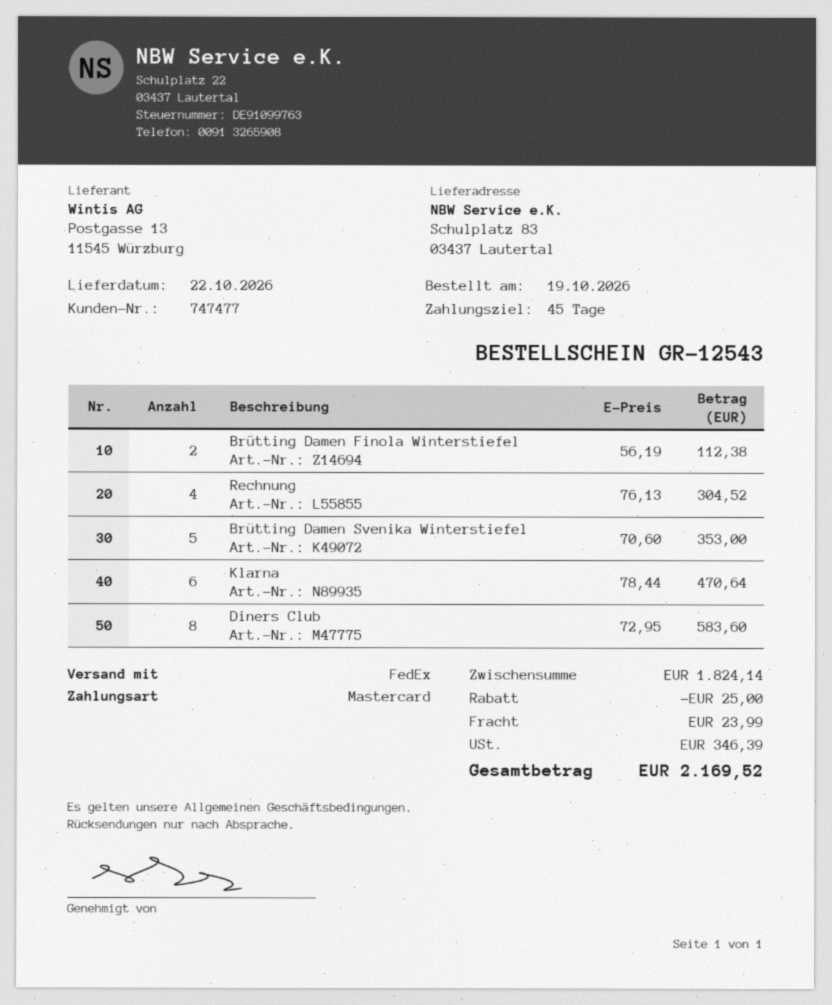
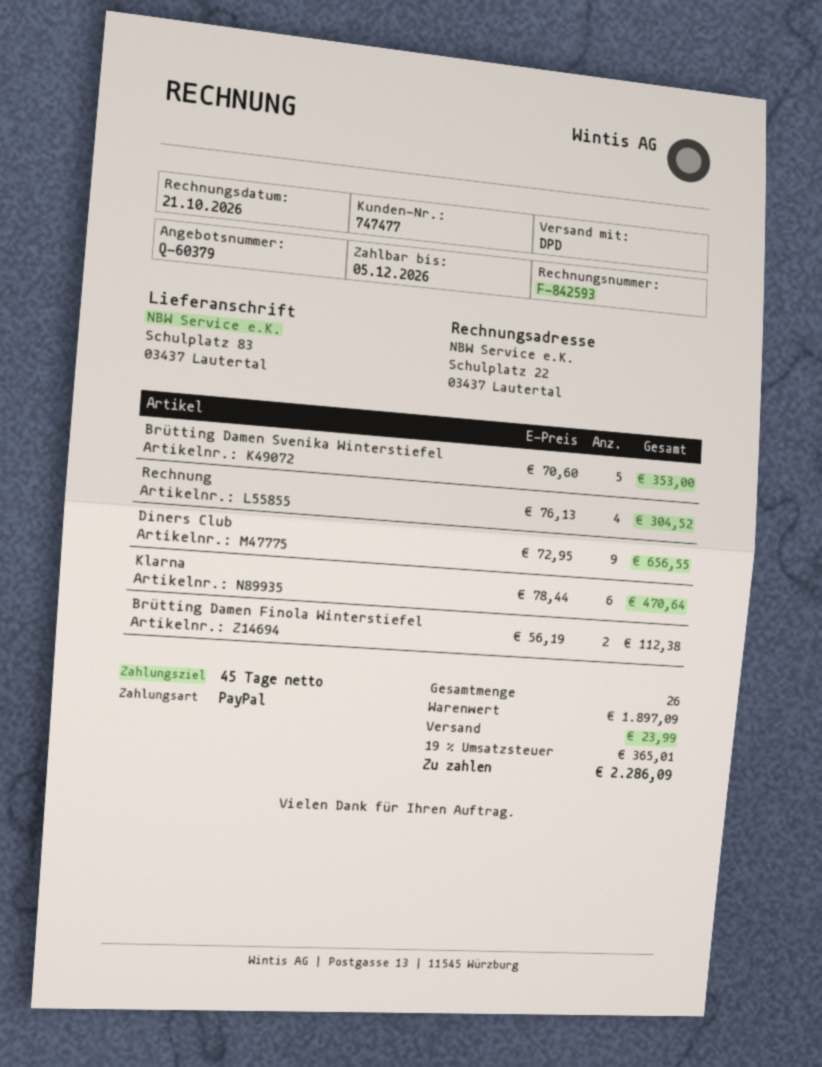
payment method: Mastercard -> PayPal
shipping method: FedEx -> DPD
Diners Club: 8 x 72.95 = 583.60 -> 9 x 72.95 = 656.55
subtotal: 1824.14 -> 1897.09
discount: 25.00 -> none
tax: 346.39 -> 365.01
total: 2169.52 -> 2286.09

